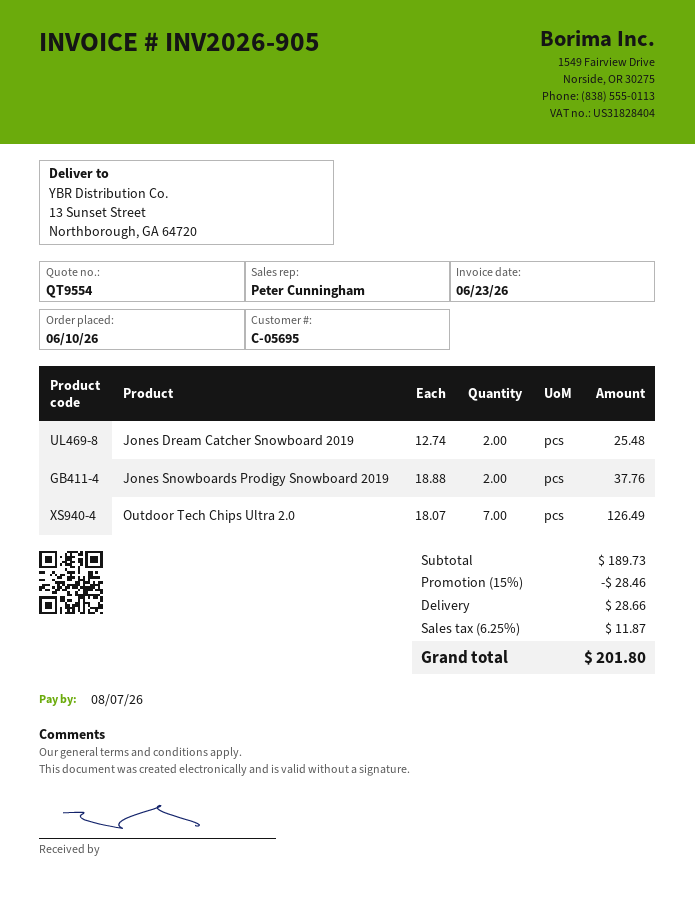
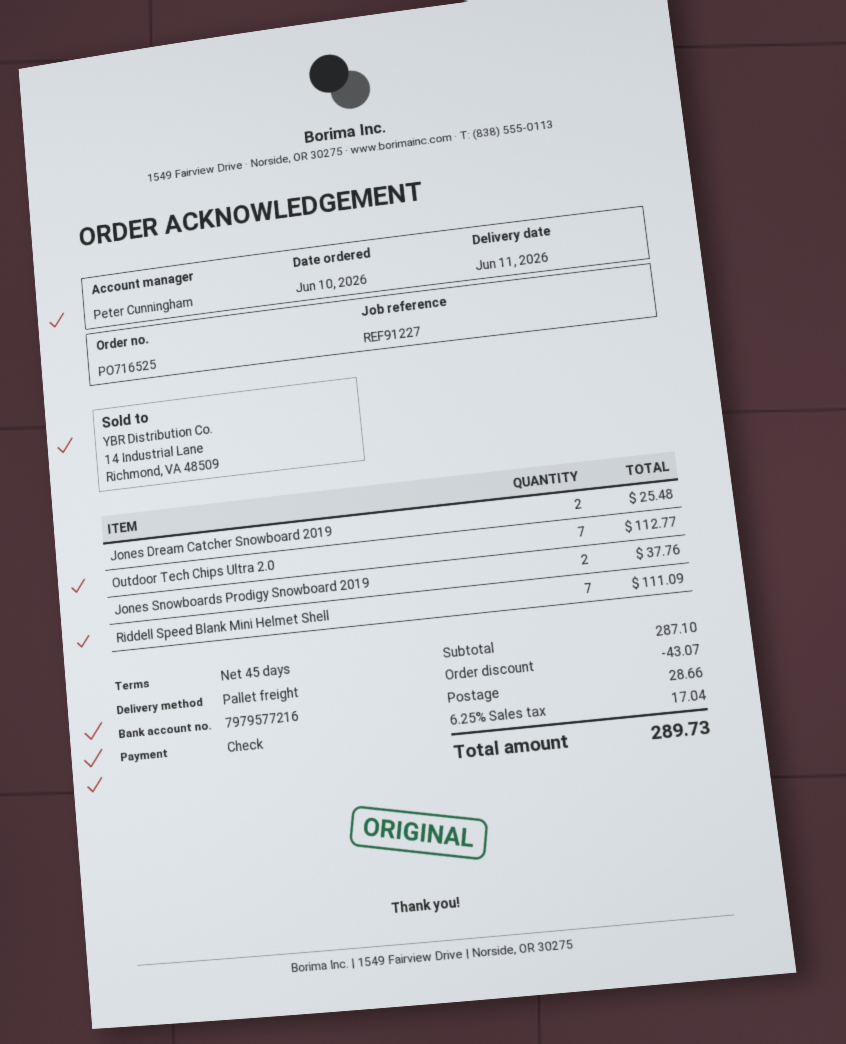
Outdoor Tech Chips Ultra 2.0: 7 for 126.49 -> 7 for 112.77
Riddell Speed Blank Mini Helmet Shell: none -> 7 for 111.09
subtotal: 189.73 -> 287.10
discount: 28.46 -> 43.07
tax: 6.25% = 11.87 -> 6.25% = 17.04
total: 201.80 -> 289.73

